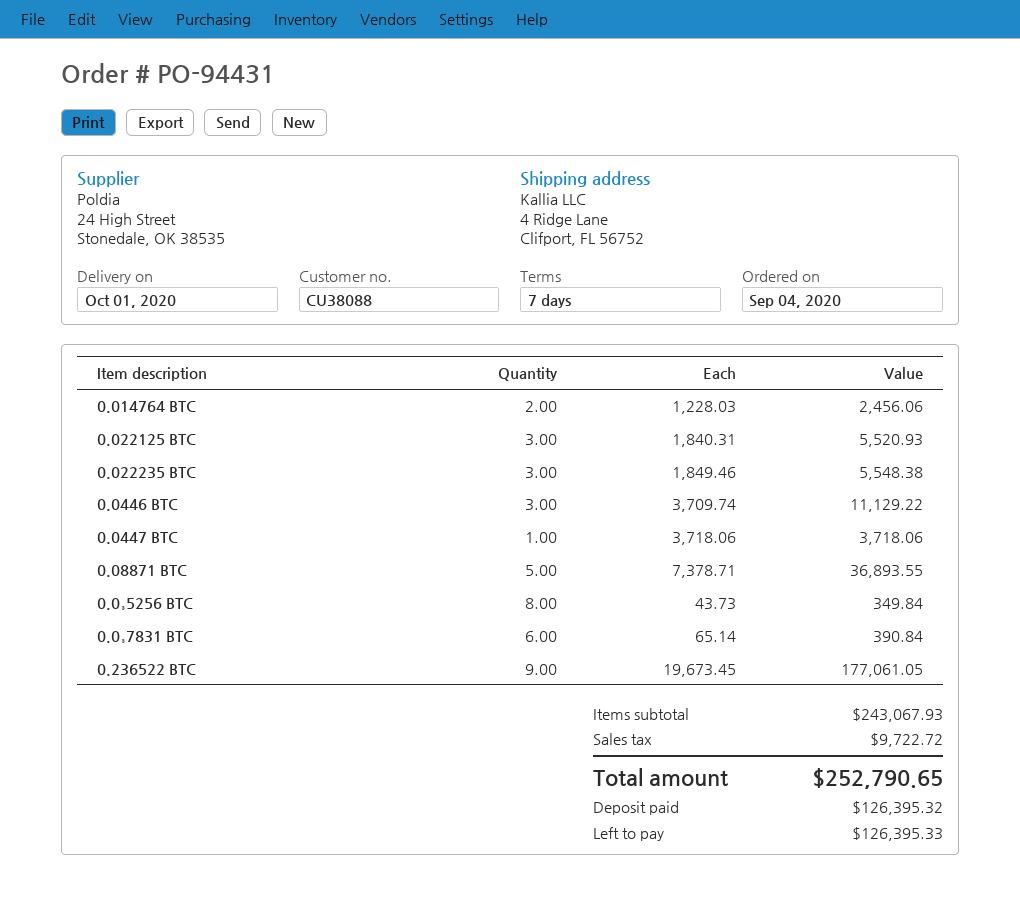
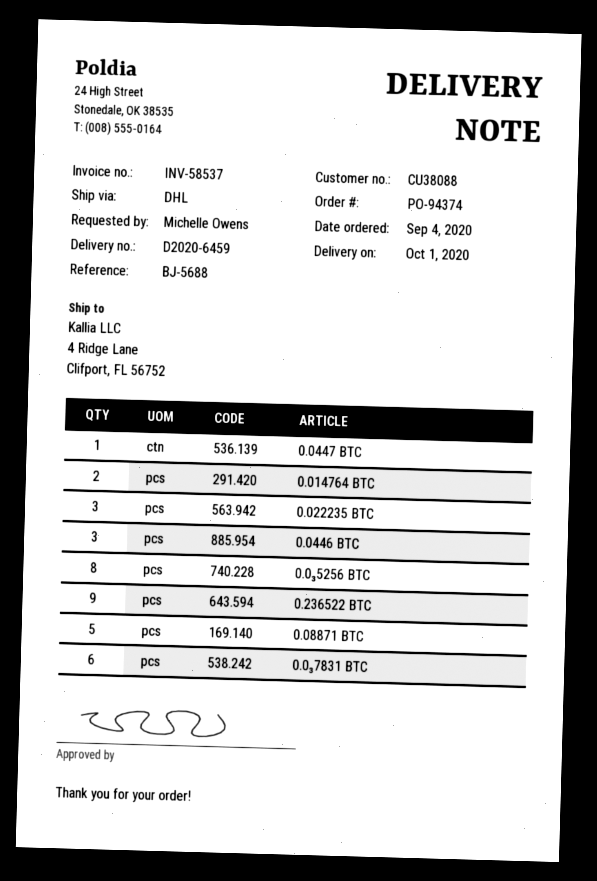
order number: PO-94431 -> PO-94374
0.022125 BTC: 3 -> none

